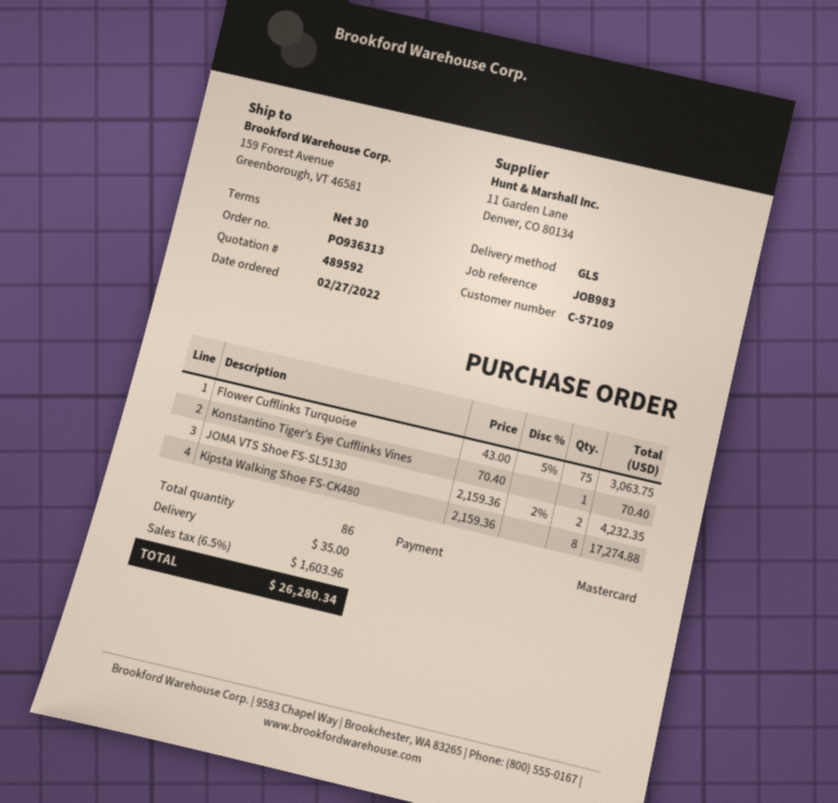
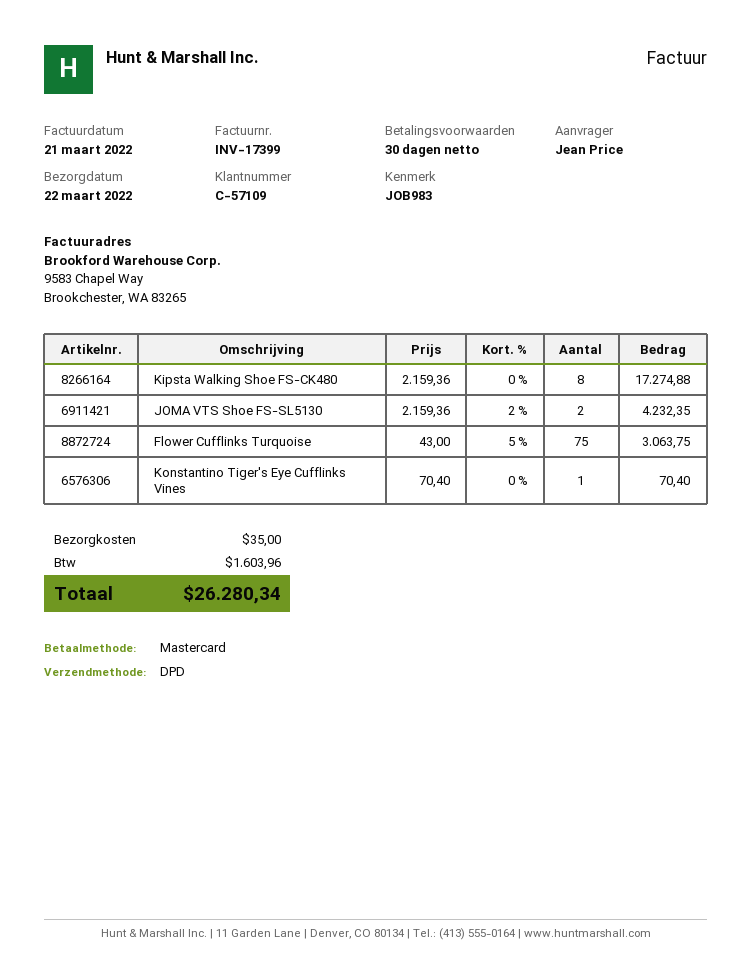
shipping method: GLS -> DPD

